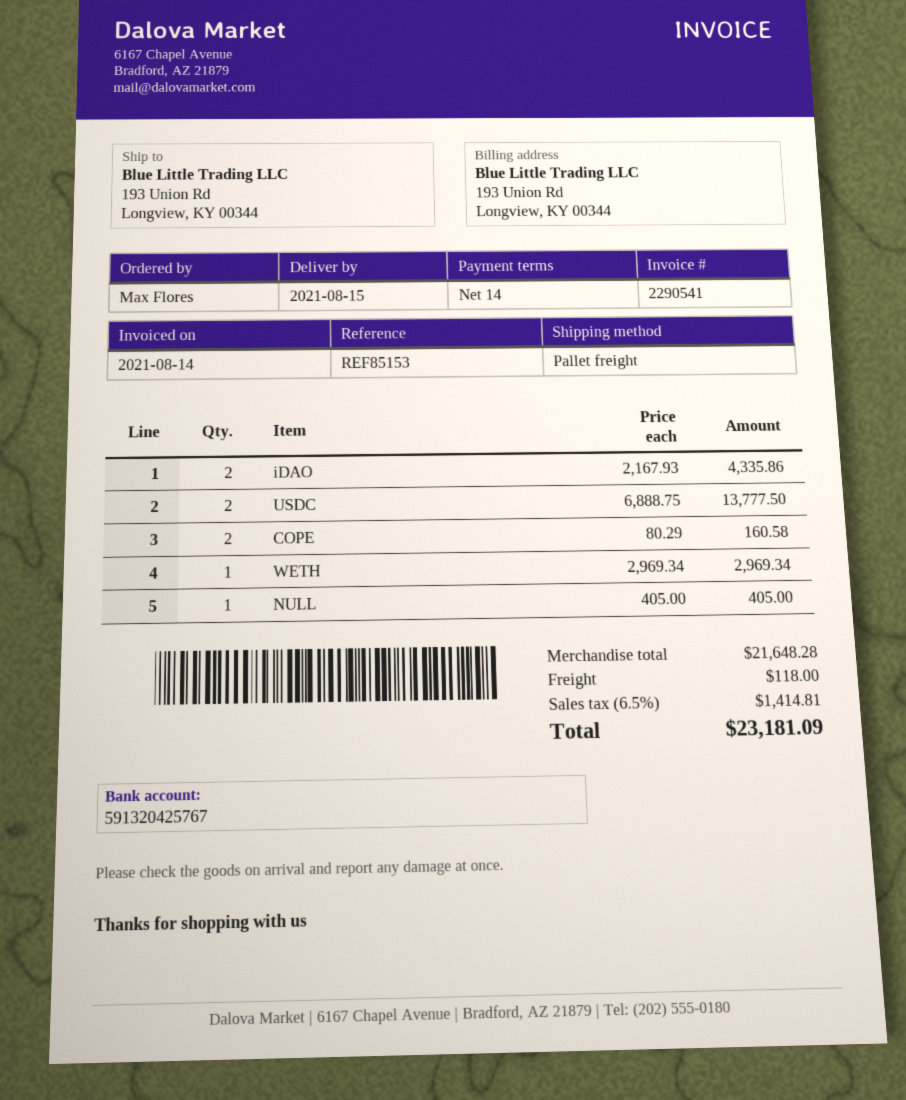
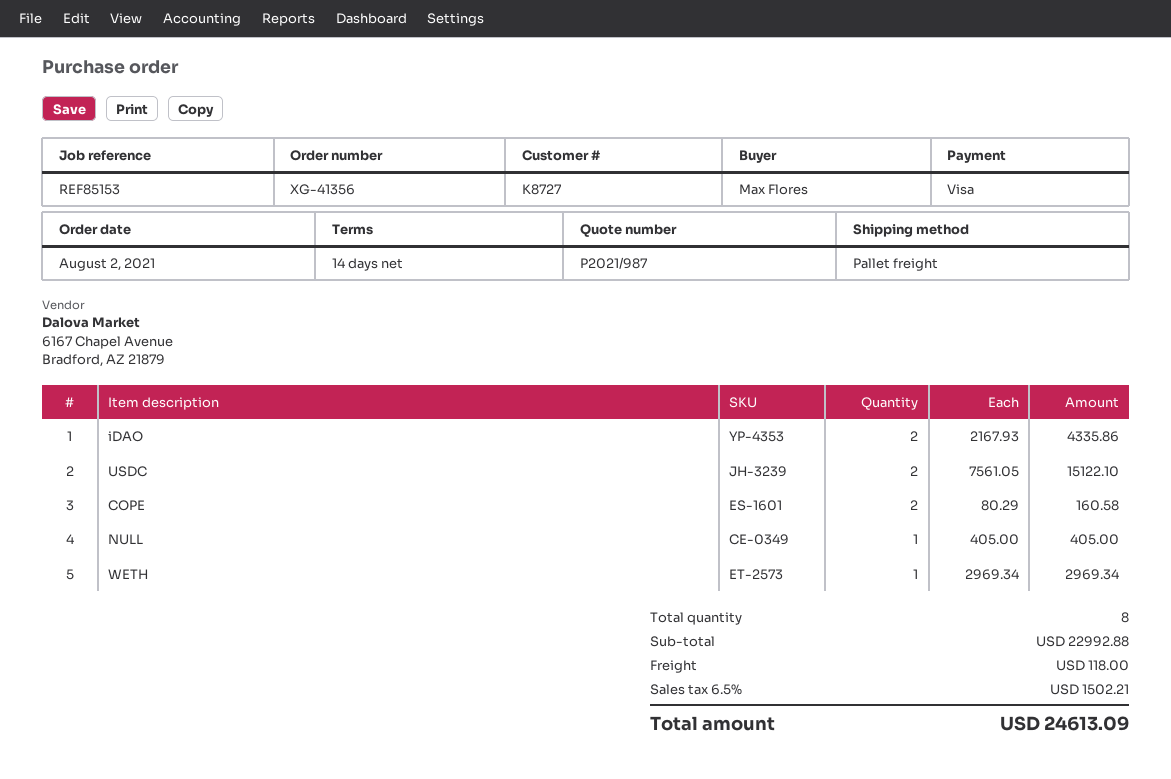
USDC: 2 x 6888.75 = 13777.50 -> 2 x 7561.05 = 15122.10
subtotal: 21648.28 -> 22992.88
tax: 6.5% = 1414.81 -> 6.5% = 1502.21
total: 23181.09 -> 24613.09

